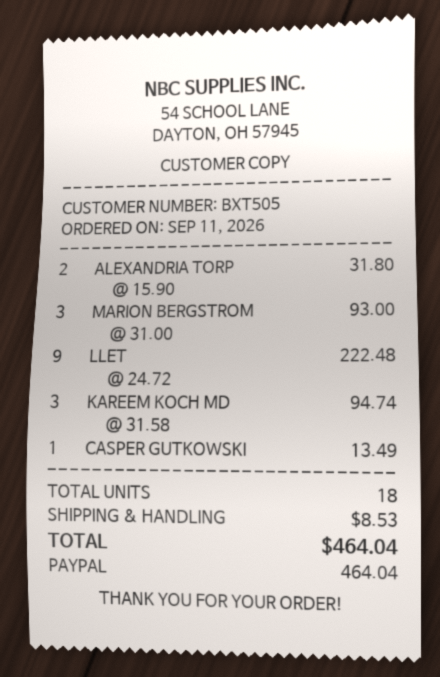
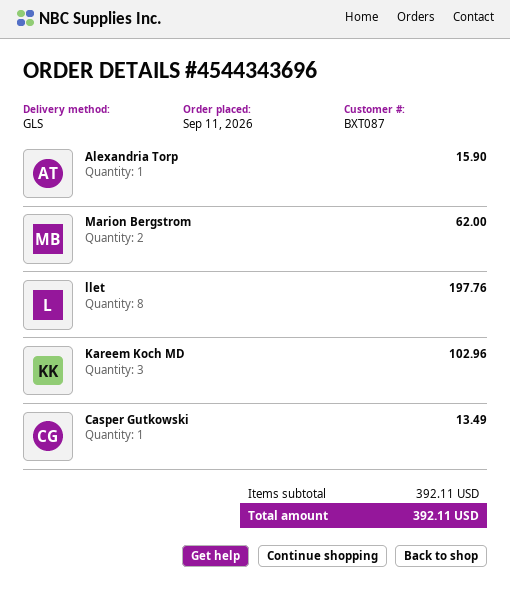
customer number: BXT505 -> BXT087
ALEXANDRIA TORP: 2 for 31.80 -> 1 for 15.90
MARION BERGSTROM: 3 for 93.00 -> 2 for 62.00
LLET: 9 for 222.48 -> 8 for 197.76
KAREEM KOCH MD: 3 for 94.74 -> 3 for 102.96
shipping: 8.53 -> none
total: 464.04 -> 392.11

